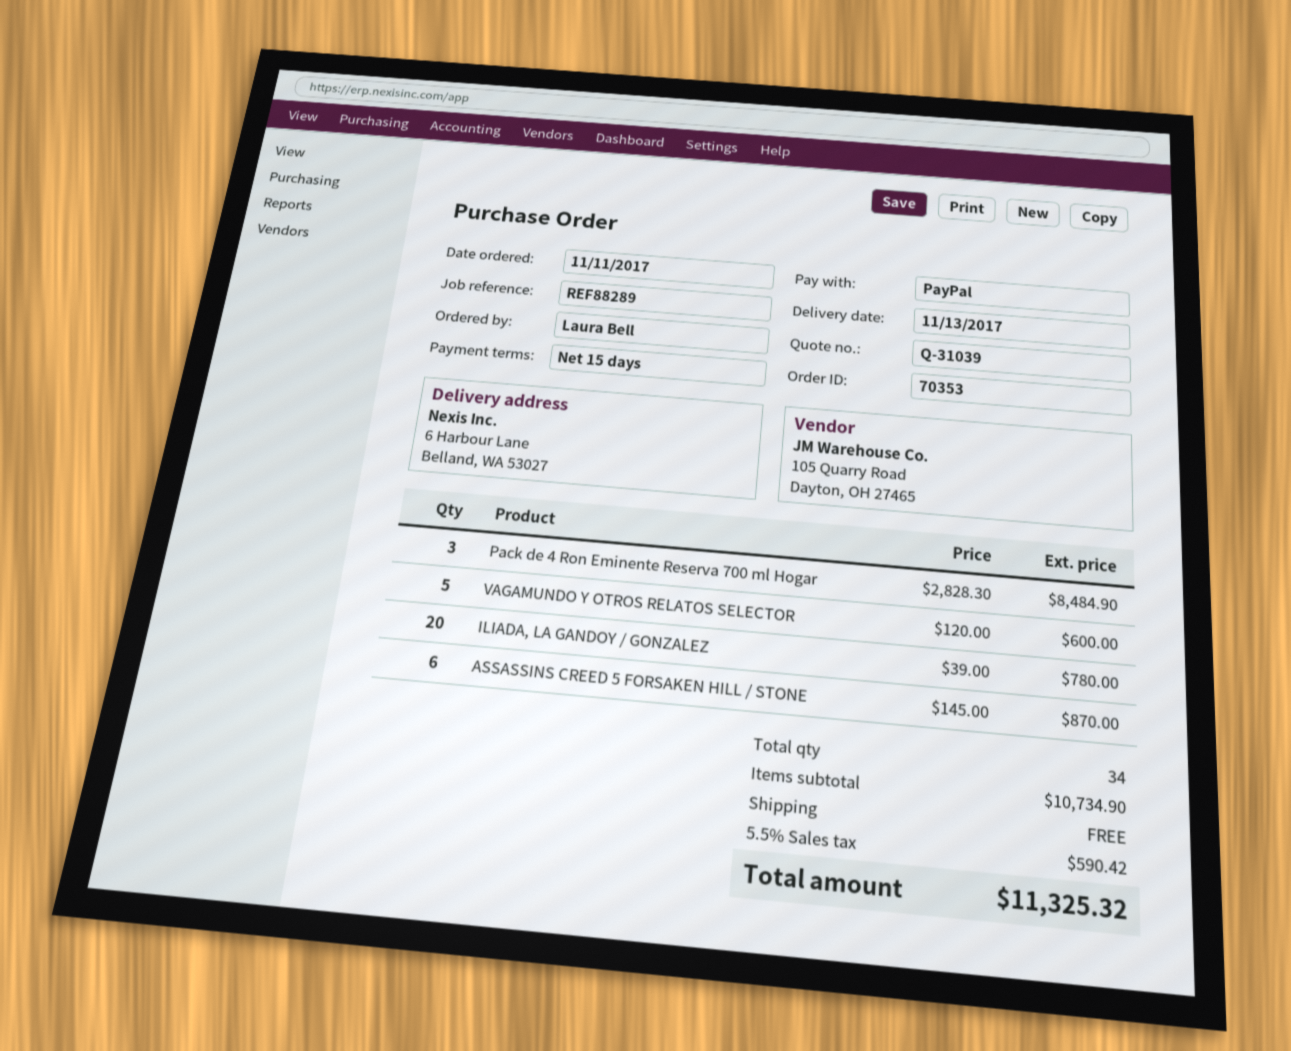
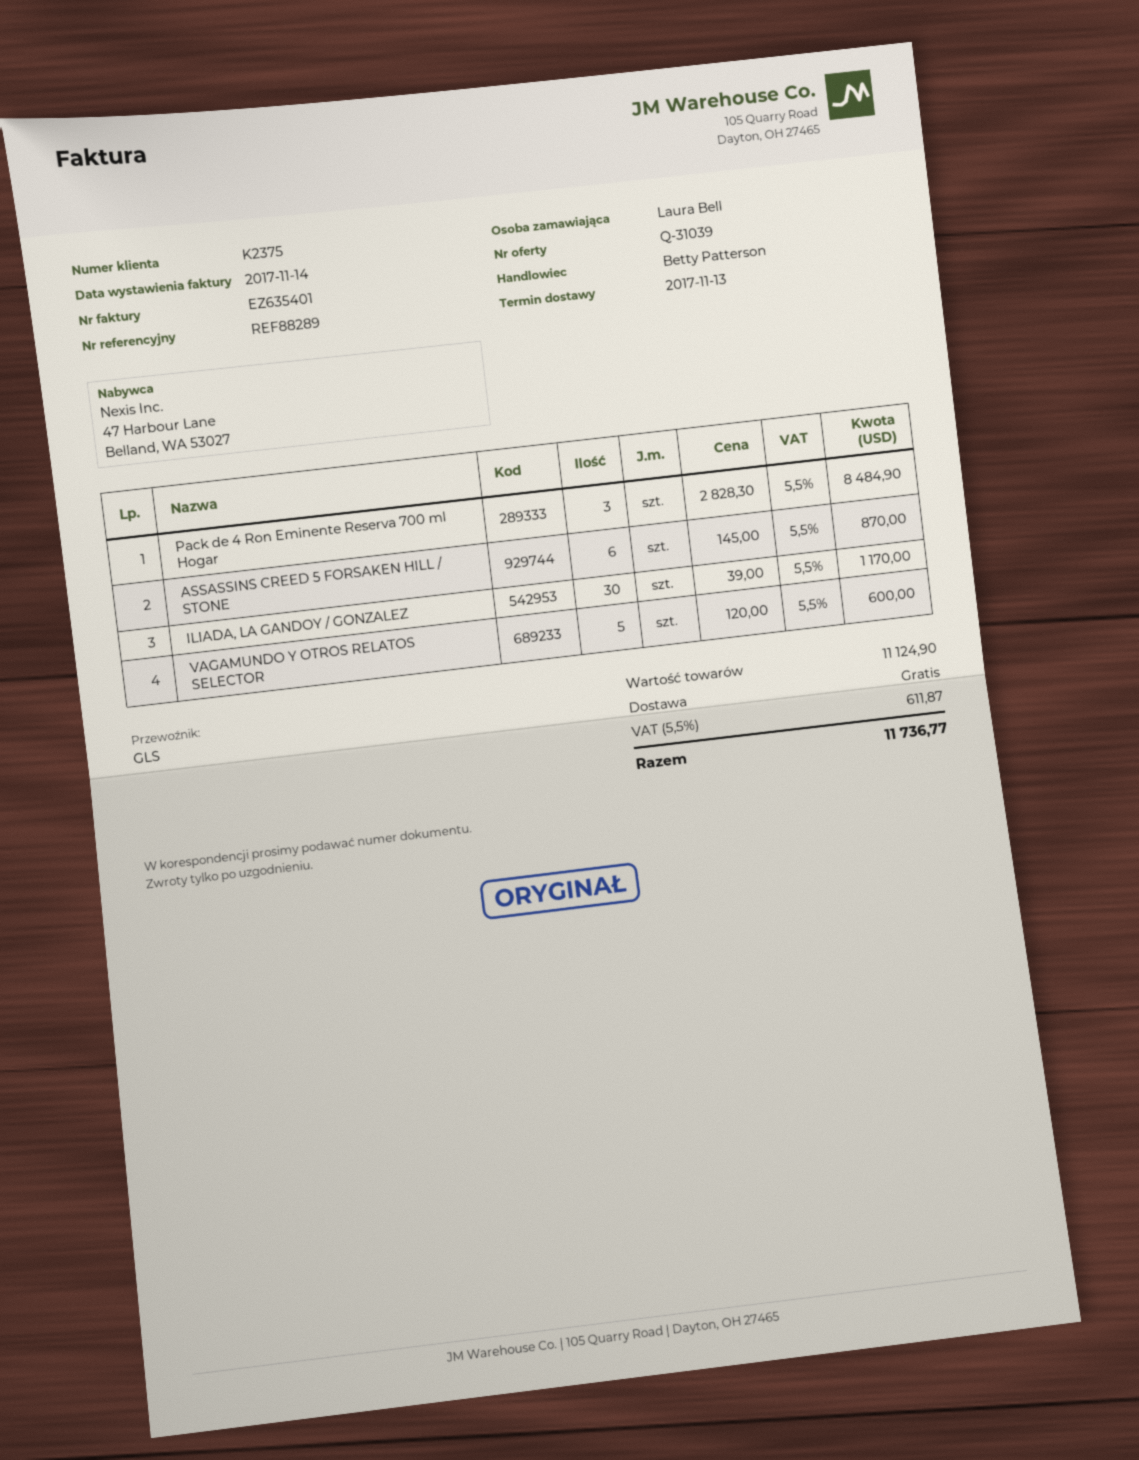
ILIADA, LA GANDOY / GONZALEZ: 20 x 39.00 = 780.00 -> 30 x 39.00 = 1170.00
subtotal: 10734.90 -> 11124.90
tax: 5.5% = 590.42 -> 5.5% = 611.87
total: 11325.32 -> 11736.77

